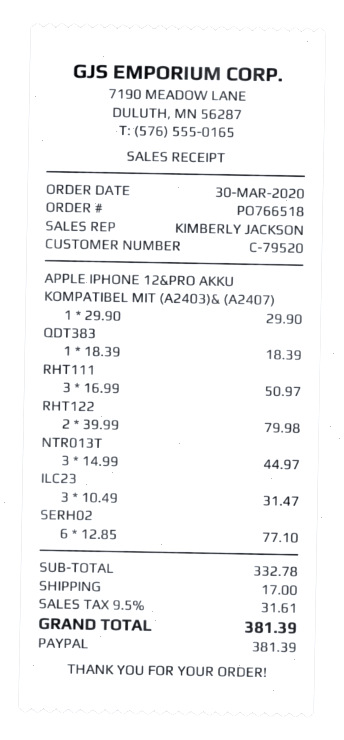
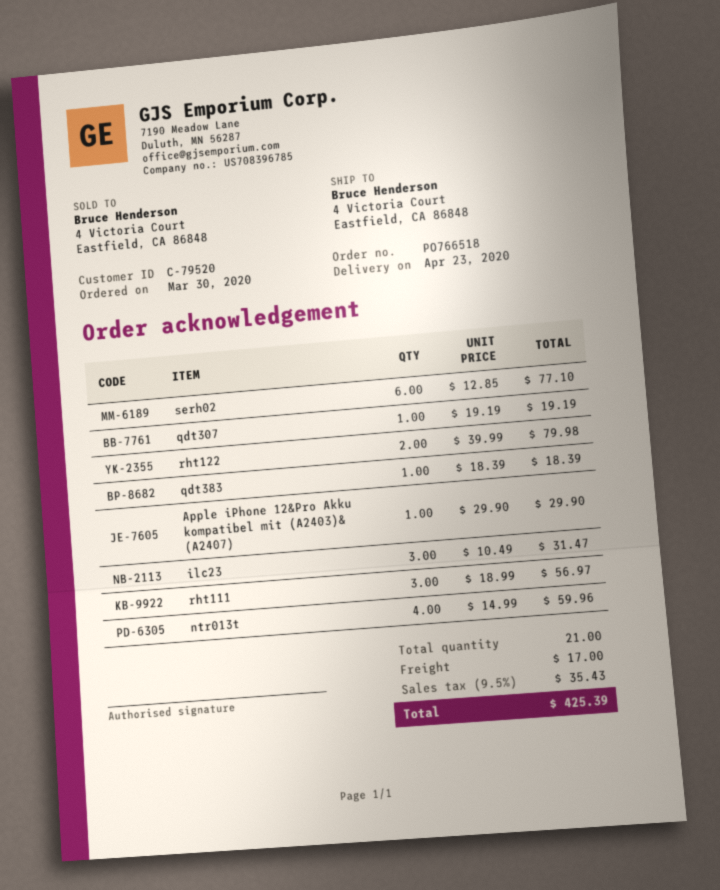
RHT111: 3 x 16.99 = 50.97 -> 3 x 18.99 = 56.97
NTR013T: 3 x 14.99 = 44.97 -> 4 x 14.99 = 59.96
qdt307: none -> 1 x 19.19 = 19.19
tax: 9.5% = 31.61 -> 9.5% = 35.43
total: 381.39 -> 425.39

